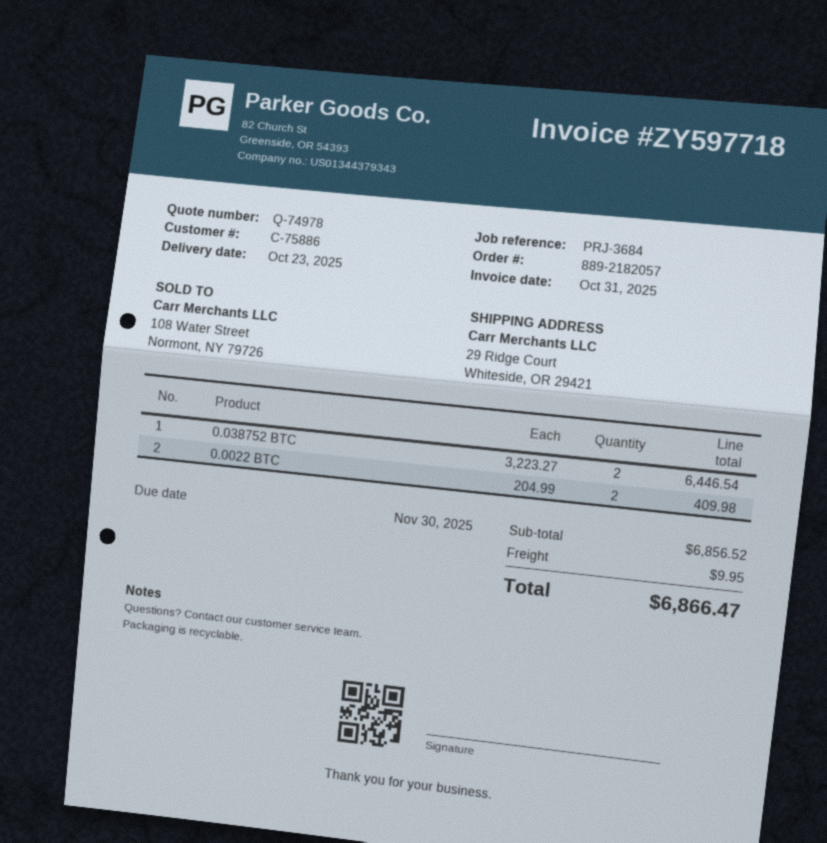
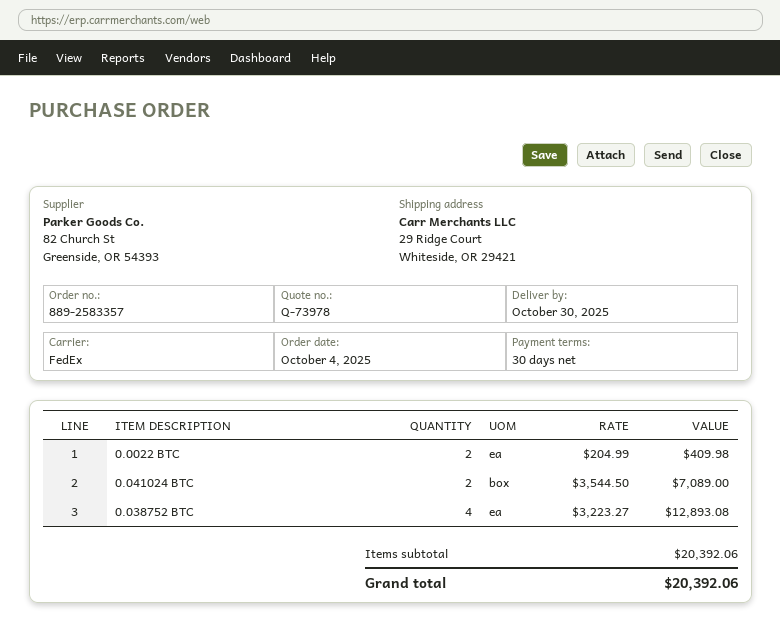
quote number: Q-74978 -> Q-73978
order number: 889-2182057 -> 889-2583357
delivery date: 2025-10-23 -> 2025-10-30
0.038752 BTC: 2 x 3223.27 = 6446.54 -> 4 x 3223.27 = 12893.08
0.041024 BTC: none -> 2 x 3544.50 = 7089.00
subtotal: 6856.52 -> 20392.06
shipping: 9.95 -> none
total: 6866.47 -> 20392.06

